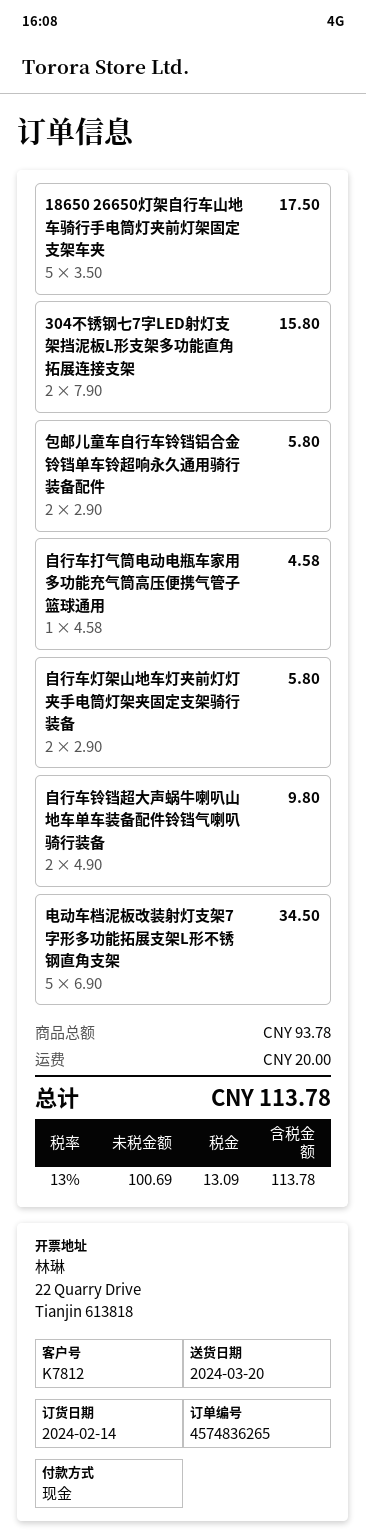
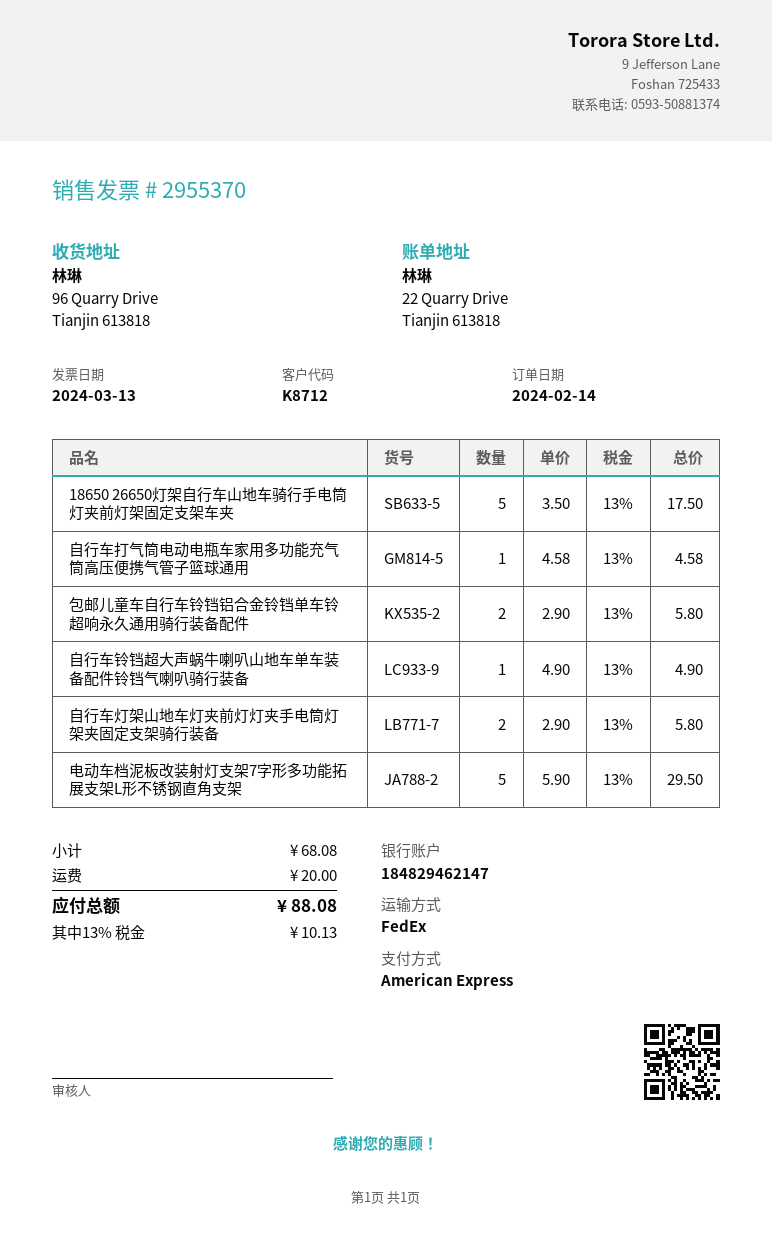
customer number: K7812 -> K8712
payment method: cash -> American Express
304不锈钢七7字LED射灯支架挡泥板L形支架多功能直角拓展连接支架: 2 x 7.90 = 15.80 -> none
自行车铃铛超大声蜗牛喇叭山地车单车装备配件铃铛气喇叭骑行装备: 2 x 4.90 = 9.80 -> 1 x 4.90 = 4.90
电动车档泥板改装射灯支架7字形多功能拓展支架L形不锈钢直角支架: 5 x 6.90 = 34.50 -> 5 x 5.90 = 29.50
subtotal: 93.78 -> 68.08
tax: 13% = 13.09 -> 13% = 10.13
total: 113.78 -> 88.08

